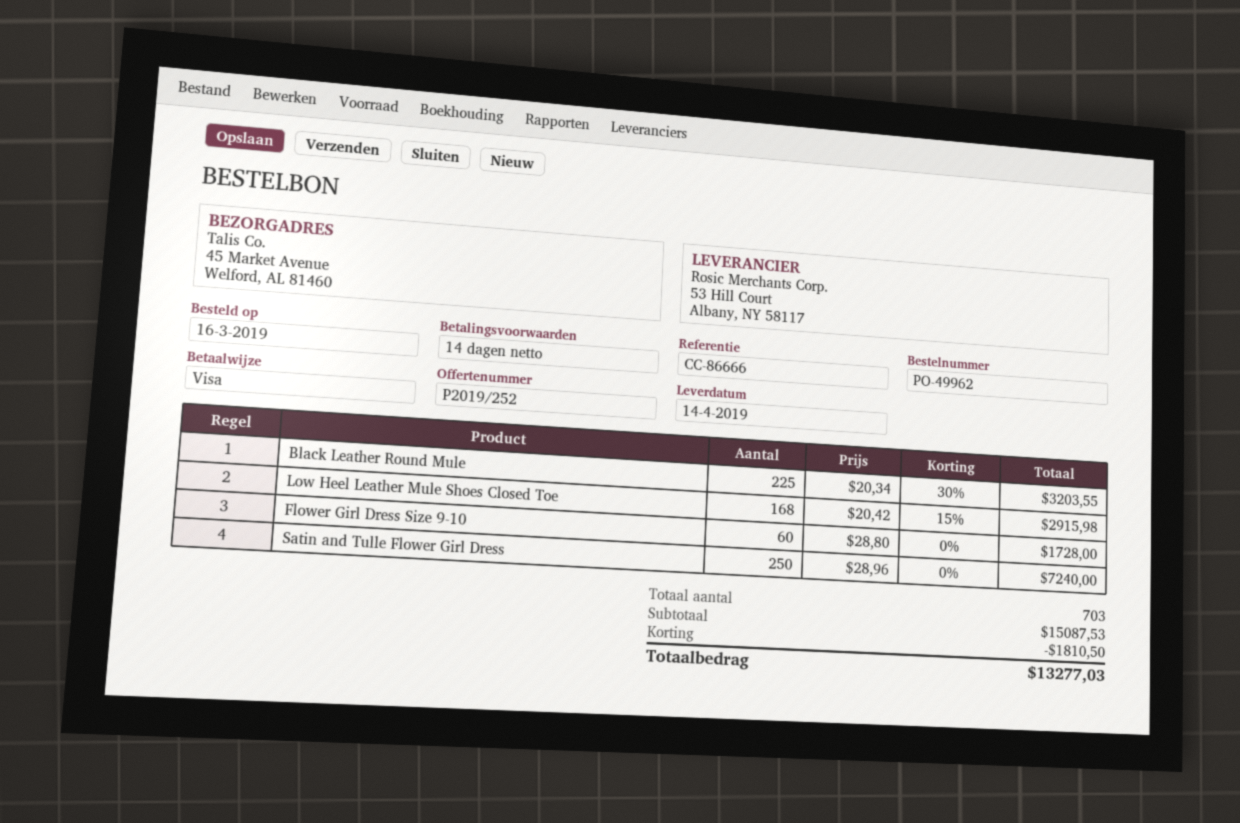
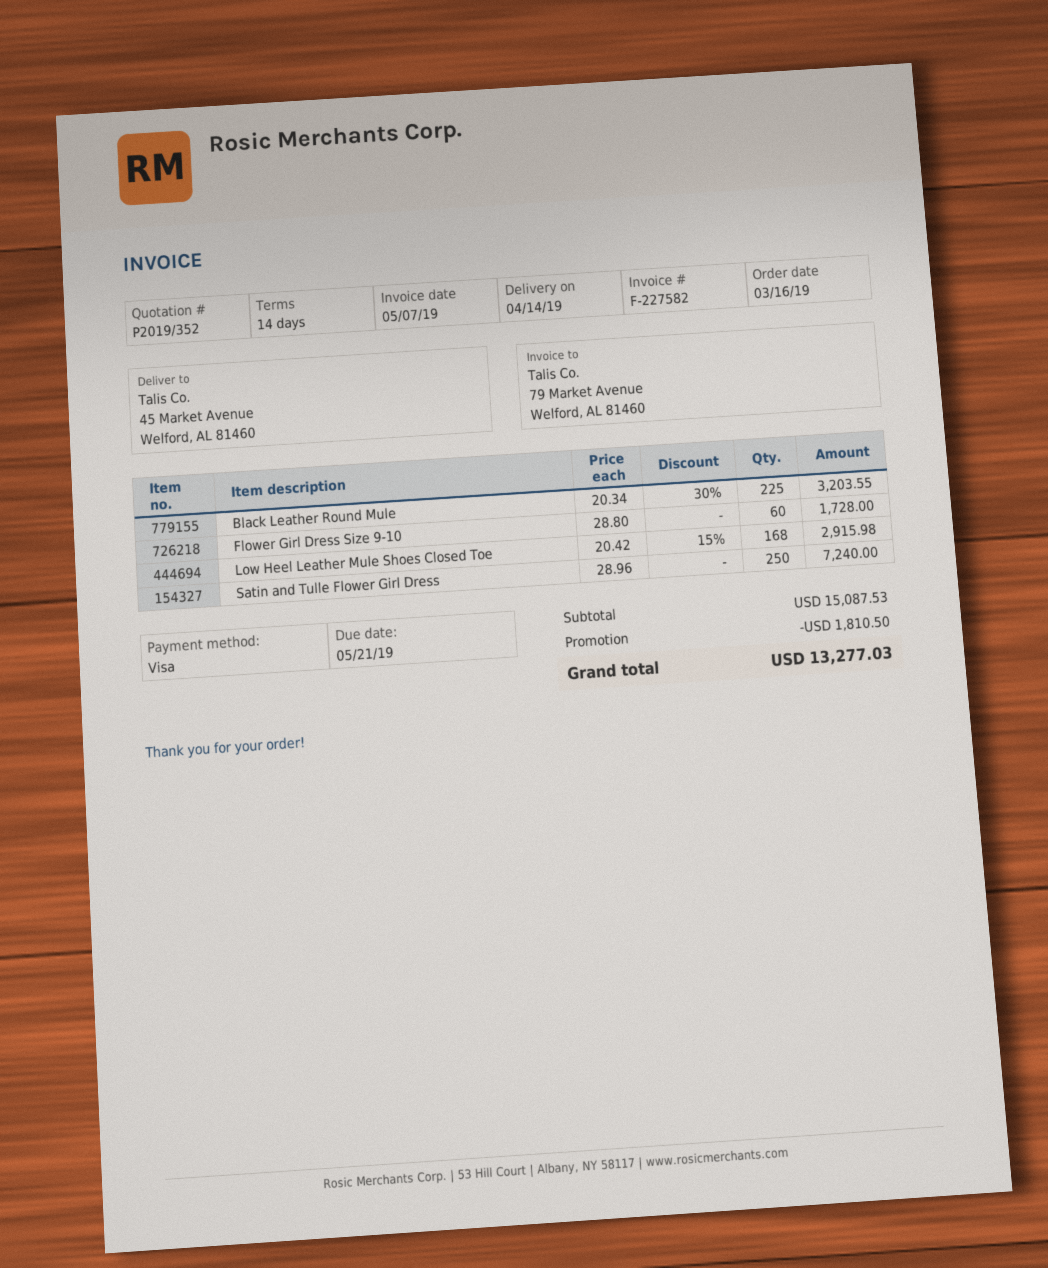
quote number: P2019/252 -> P2019/352

